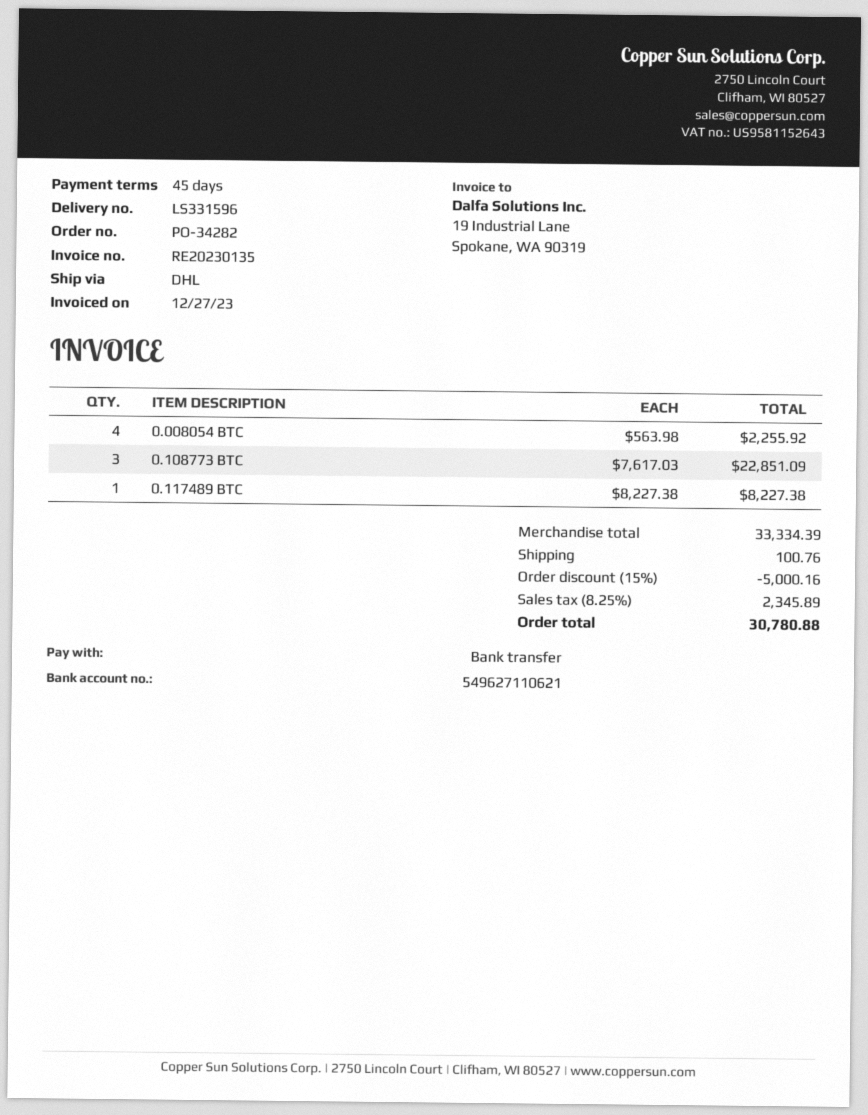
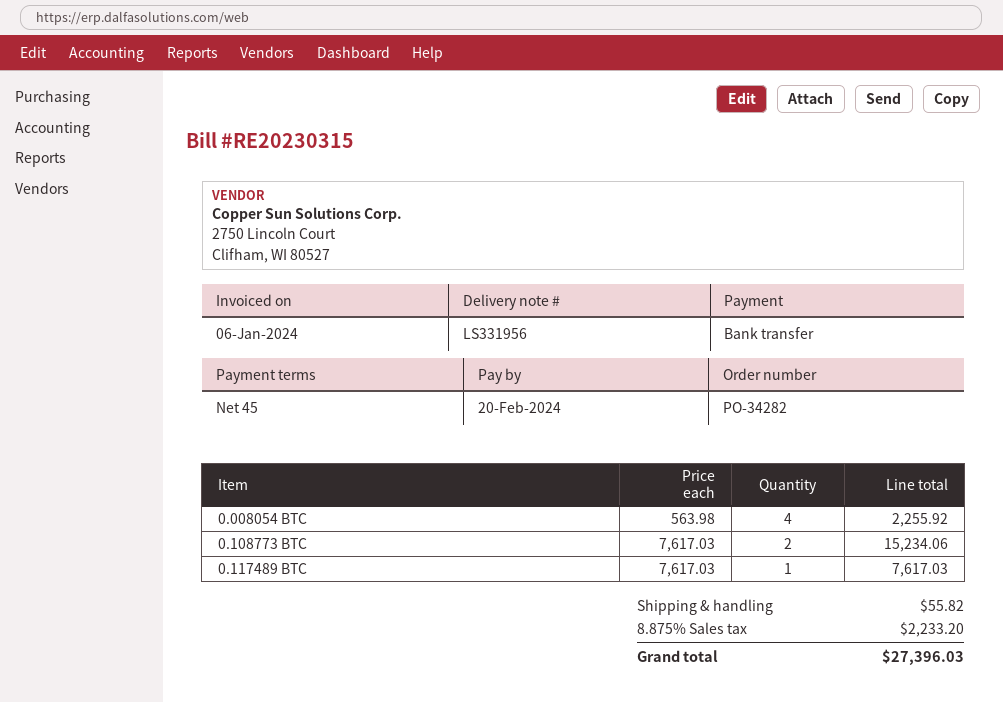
delivery note number: LS331596 -> LS331956
invoice number: RE20230135 -> RE20230315
invoice date: 2023-12-27 -> 2024-01-06
0.108773 BTC: 3 x 7617.03 = 22851.09 -> 2 x 7617.03 = 15234.06
0.117489 BTC: 1 x 8227.38 = 8227.38 -> 1 x 7617.03 = 7617.03
discount: 15% = 5000.16 -> none
shipping: 100.76 -> 55.82
tax: 8.25% = 2345.89 -> 8.875% = 2233.20
total: 30780.88 -> 27396.03

